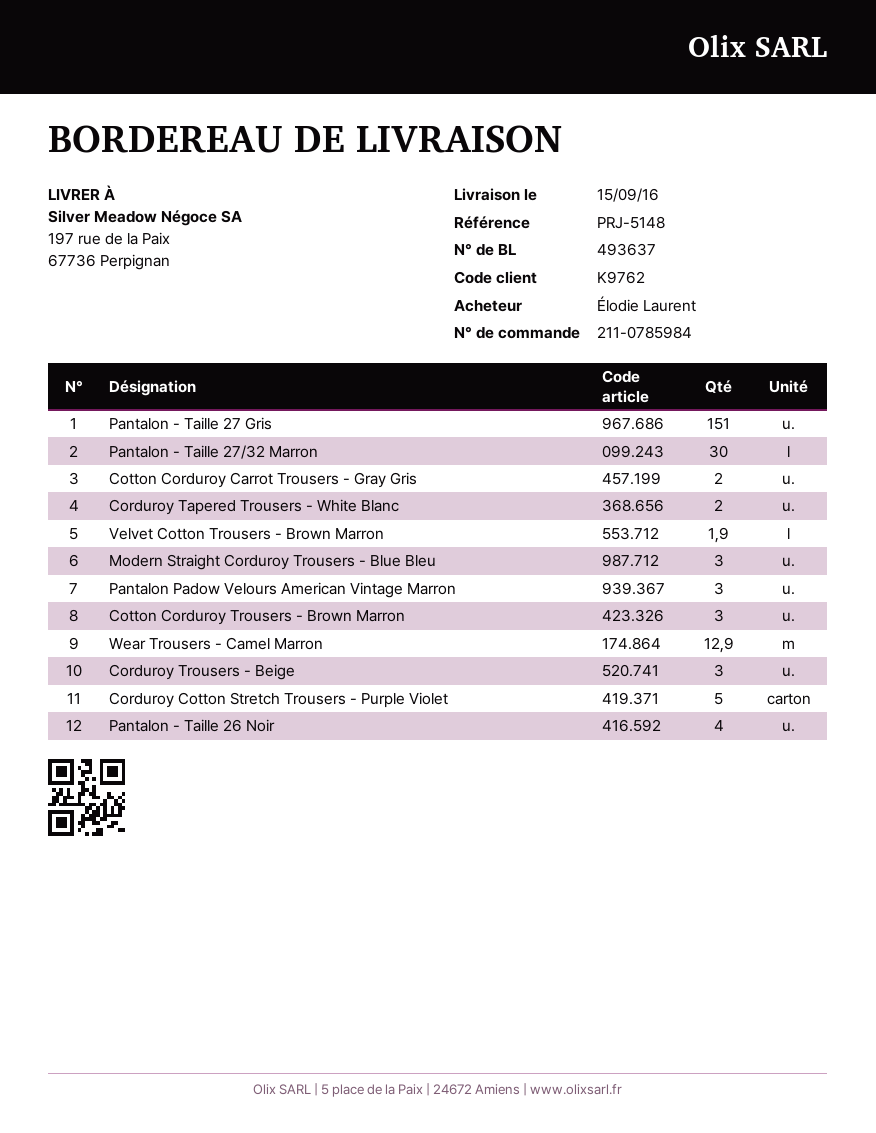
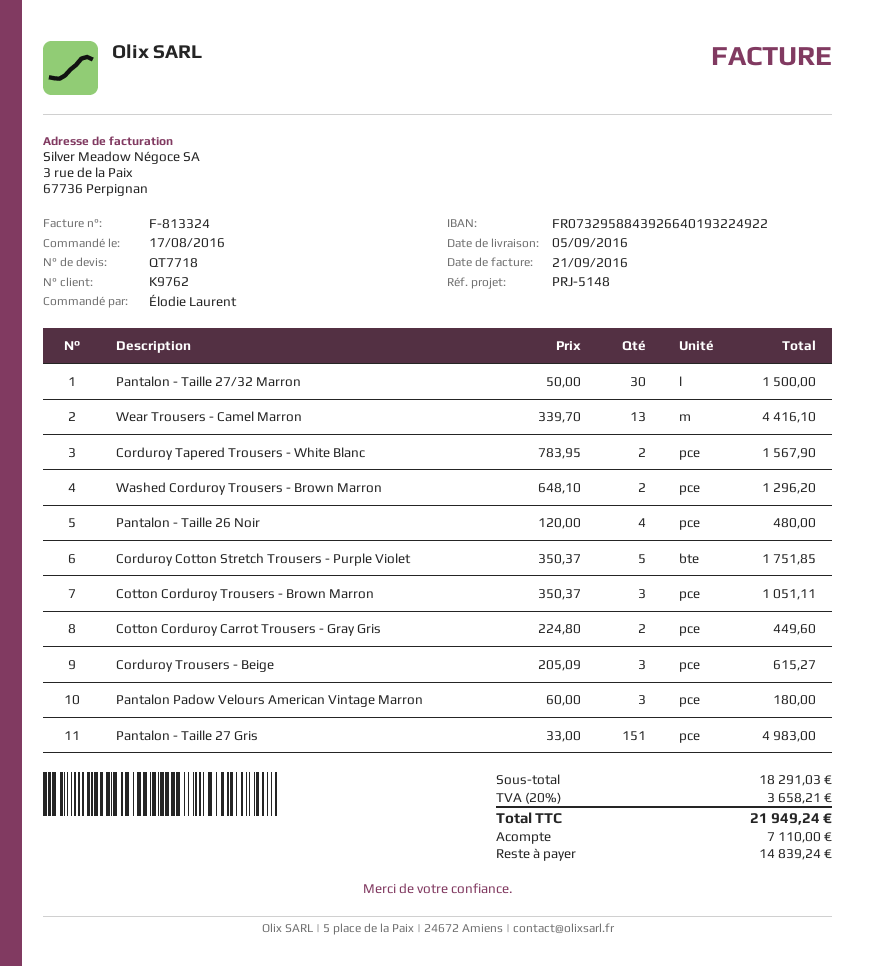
delivery date: 2016-09-15 -> 2016-09-05
Velvet Cotton Trousers - Brown Marron: 1.9 -> none
Modern Straight Corduroy Trousers - Blue Bleu: 3 -> none
Wear Trousers - Camel Marron: 12.9 -> 13
Washed Corduroy Trousers - Brown Marron: none -> 2

